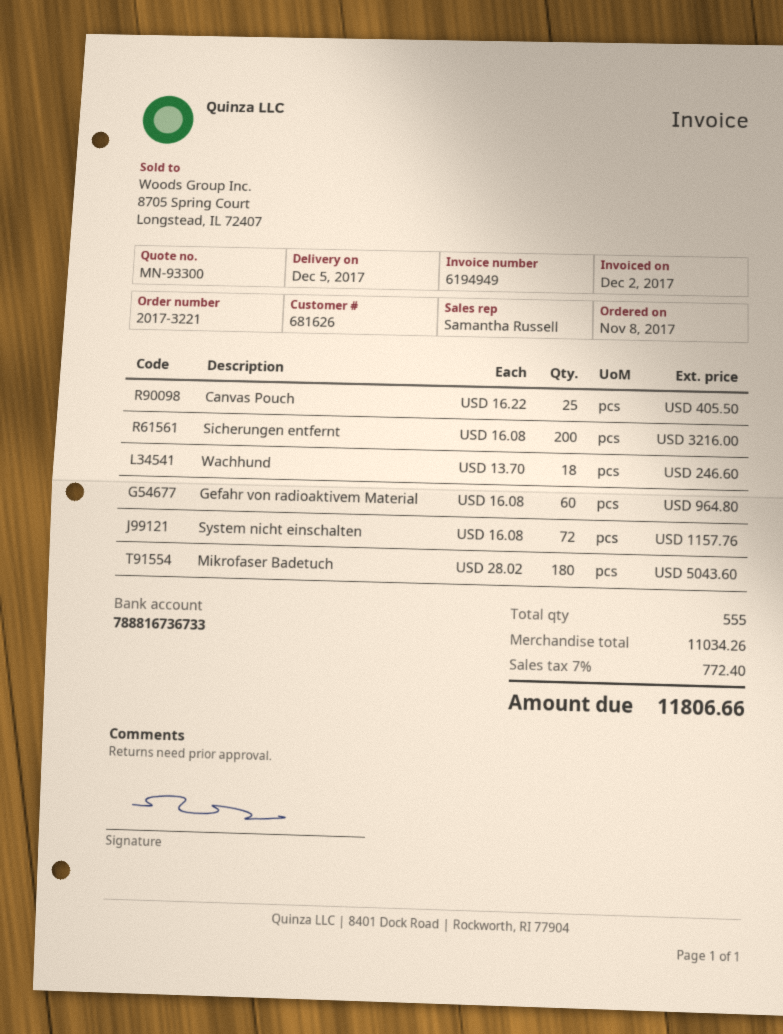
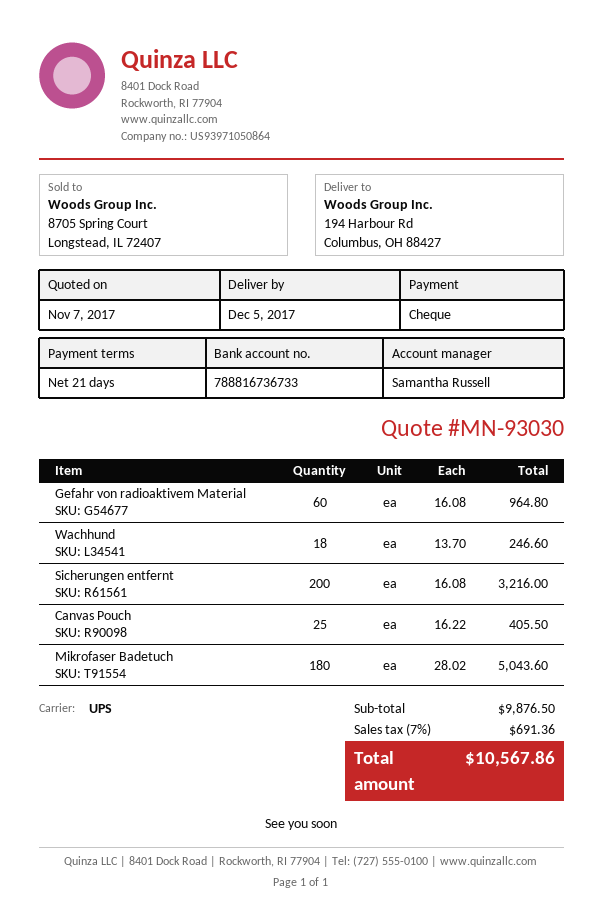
quote number: MN-93300 -> MN-93030
System nicht einschalten: 72 x 16.08 = 1157.76 -> none
subtotal: 11034.26 -> 9876.50
tax: 7% = 772.40 -> 7% = 691.36
total: 11806.66 -> 10567.86

